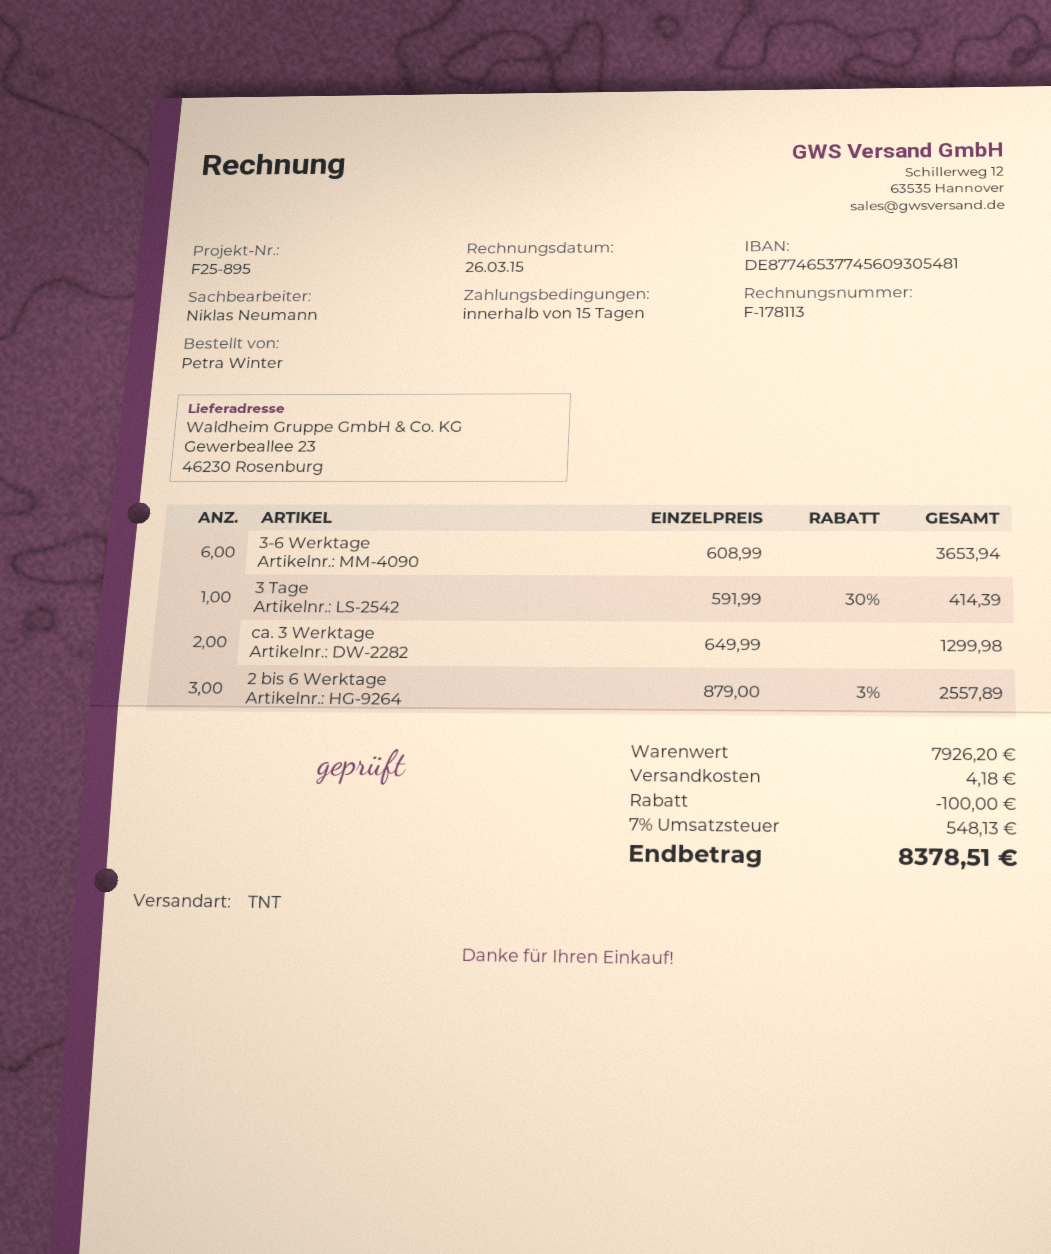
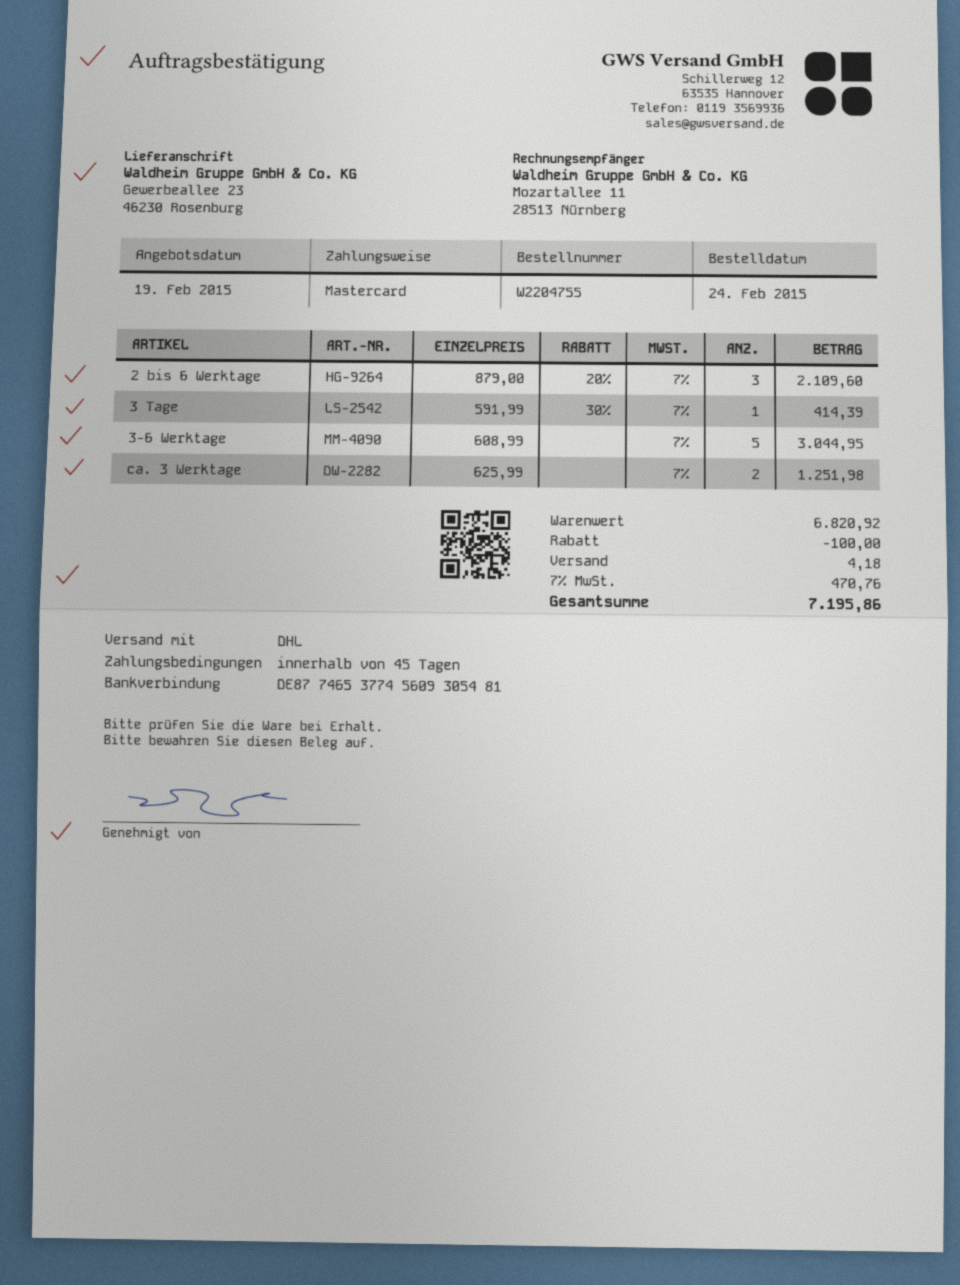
payment terms: 15 days -> 45 days
shipping method: TNT -> DHL
3-6 Werktage: 6 x 608.99 = 3653.94 -> 5 x 608.99 = 3044.95
ca. 3 Werktage: 2 x 649.99 = 1299.98 -> 2 x 625.99 = 1251.98
2 bis 6 Werktage: 3 x 879.00 - 3% = 2557.89 -> 3 x 879.00 - 20% = 2109.60
subtotal: 7926.20 -> 6820.92
tax: 7% = 548.13 -> 7% = 470.76
total: 8378.51 -> 7195.86

